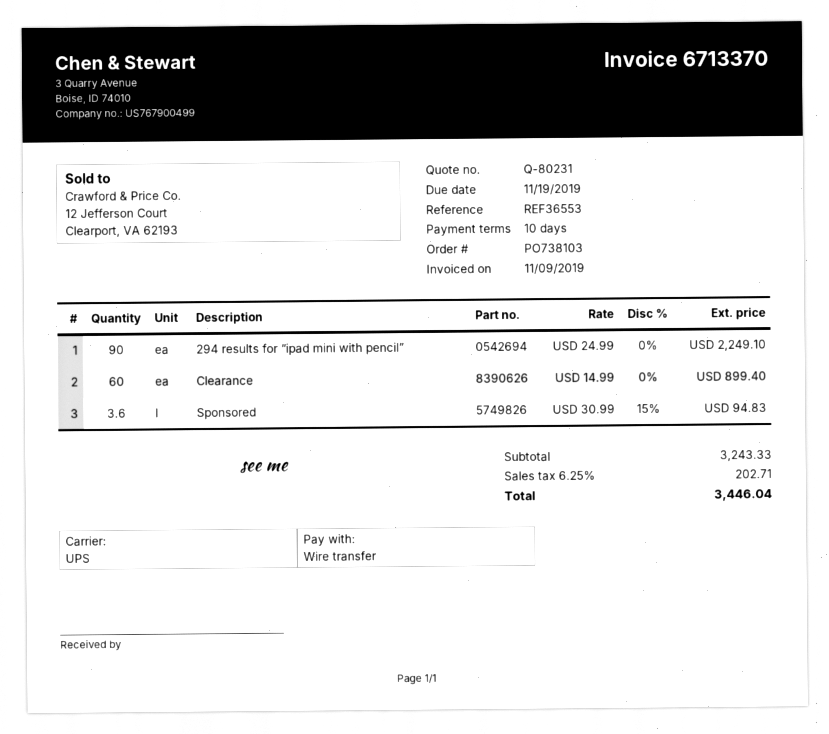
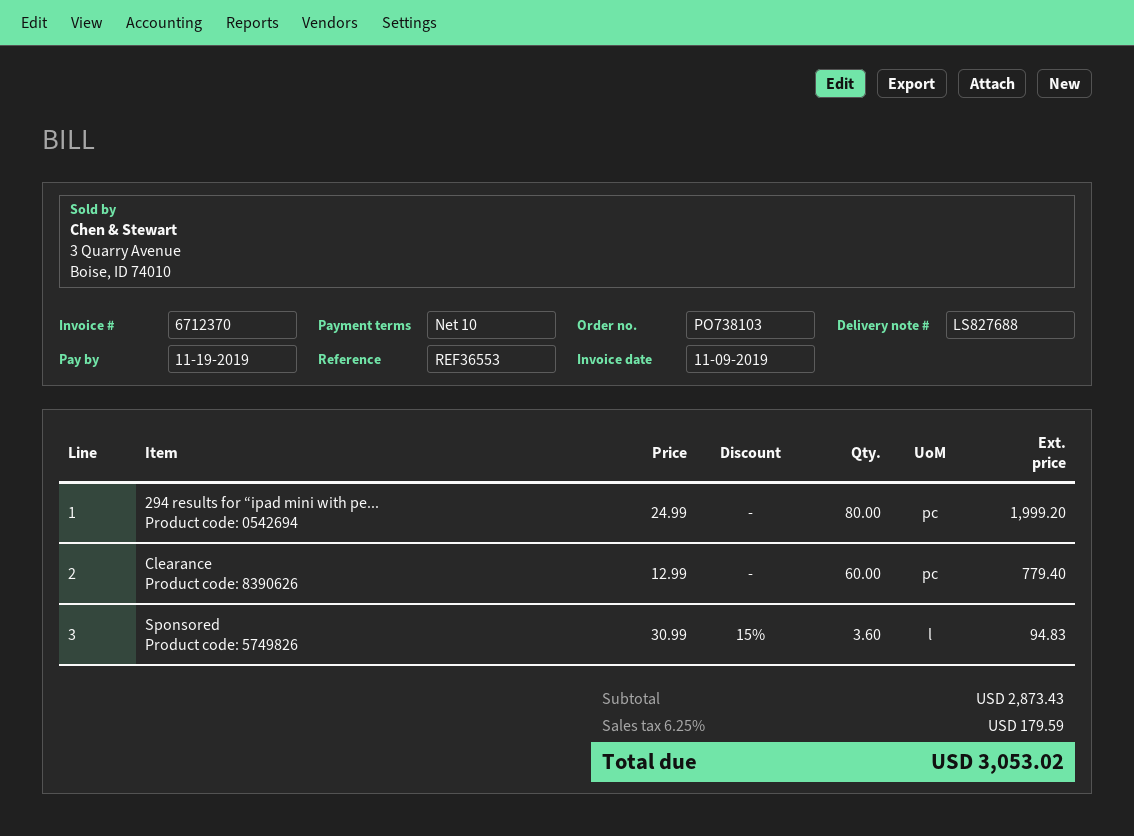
invoice number: 6713370 -> 6712370
294 results for “ipad mini with pencil”: 90 x 24.99 = 2249.10 -> 80 x 24.99 = 1999.20
Clearance: 60 x 14.99 = 899.40 -> 60 x 12.99 = 779.40
subtotal: 3243.33 -> 2873.43
tax: 6.25% = 202.71 -> 6.25% = 179.59
total: 3446.04 -> 3053.02

